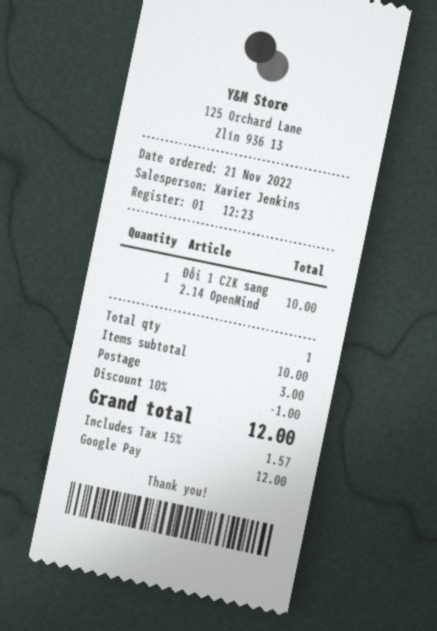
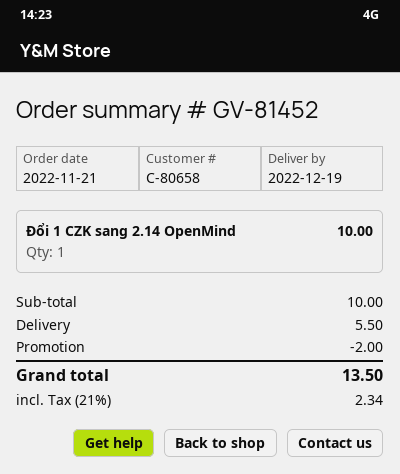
discount: 1.00 -> 2.00
shipping: 3.00 -> 5.50
tax: 15% = 1.57 -> 21% = 2.34
total: 12.00 -> 13.50

